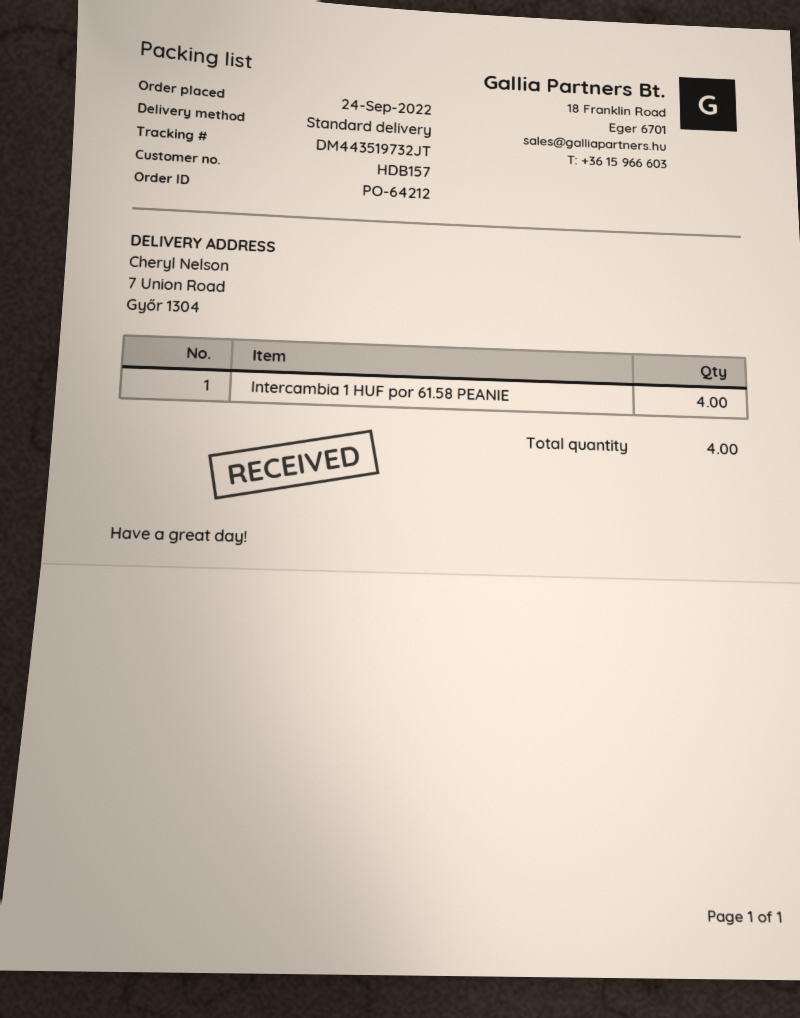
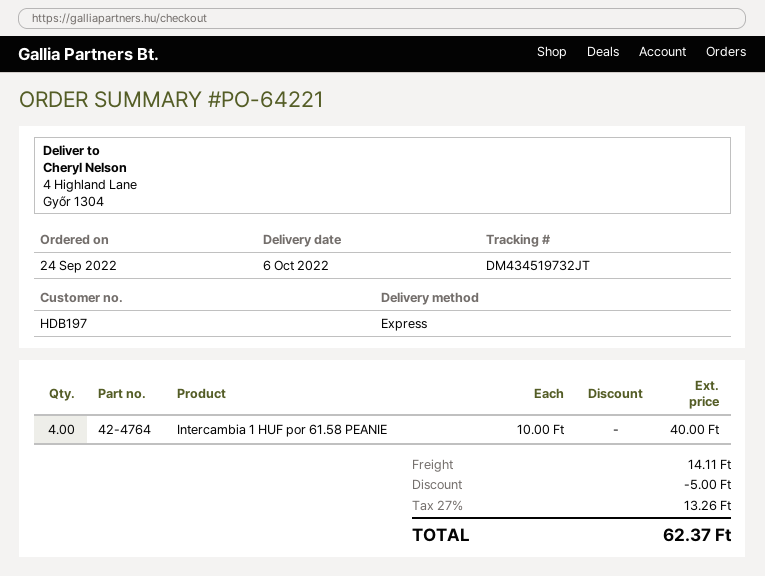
order number: PO-64212 -> PO-64221
customer number: HDB157 -> HDB197
shipping method: standard -> express
tracking number: DM443519732JT -> DM434519732JT
ship to: 7 Union Road, Győr 1304 -> 4 Highland Lane, Győr 1304

